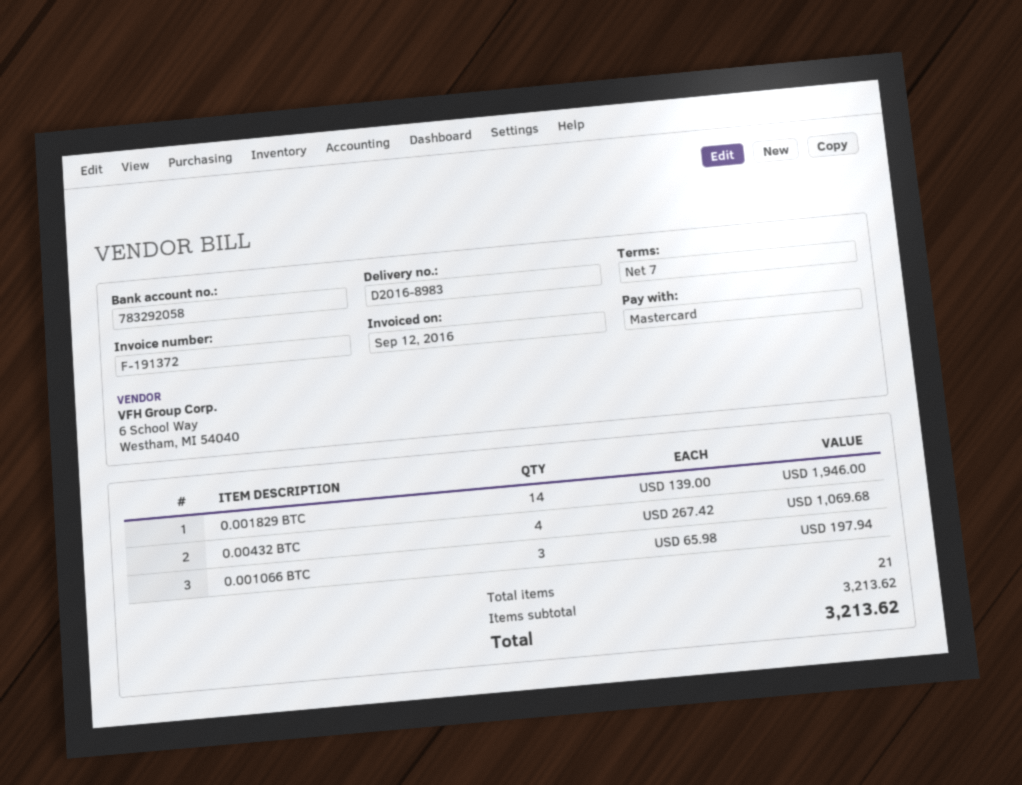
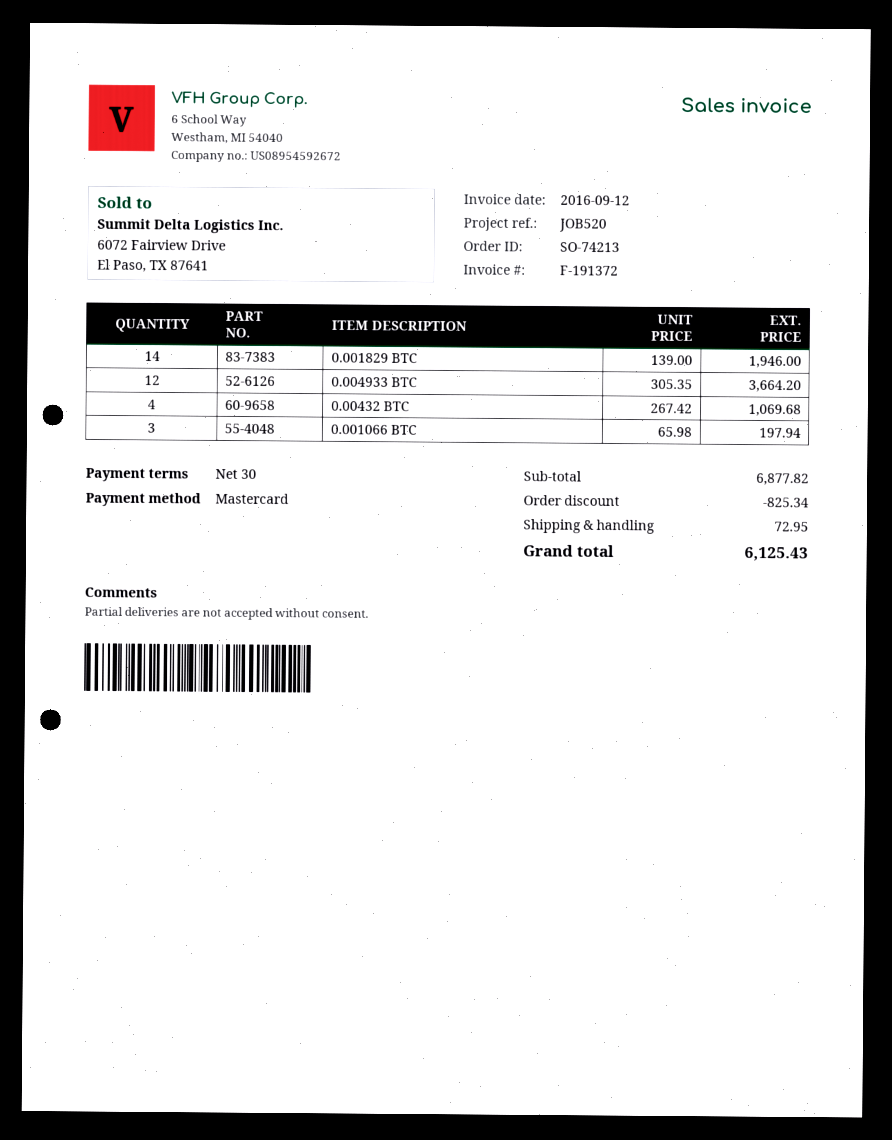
payment terms: 7 days -> 30 days
0.004933 BTC: none -> 12 x 305.35 = 3664.20
subtotal: 3213.62 -> 6877.82
discount: none -> 825.34
shipping: none -> 72.95
total: 3213.62 -> 6125.43

